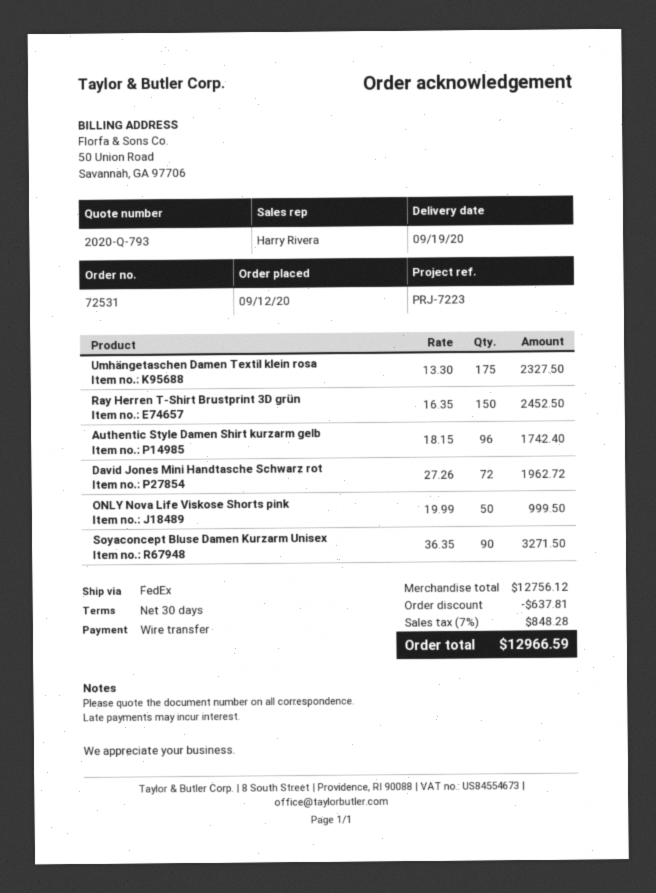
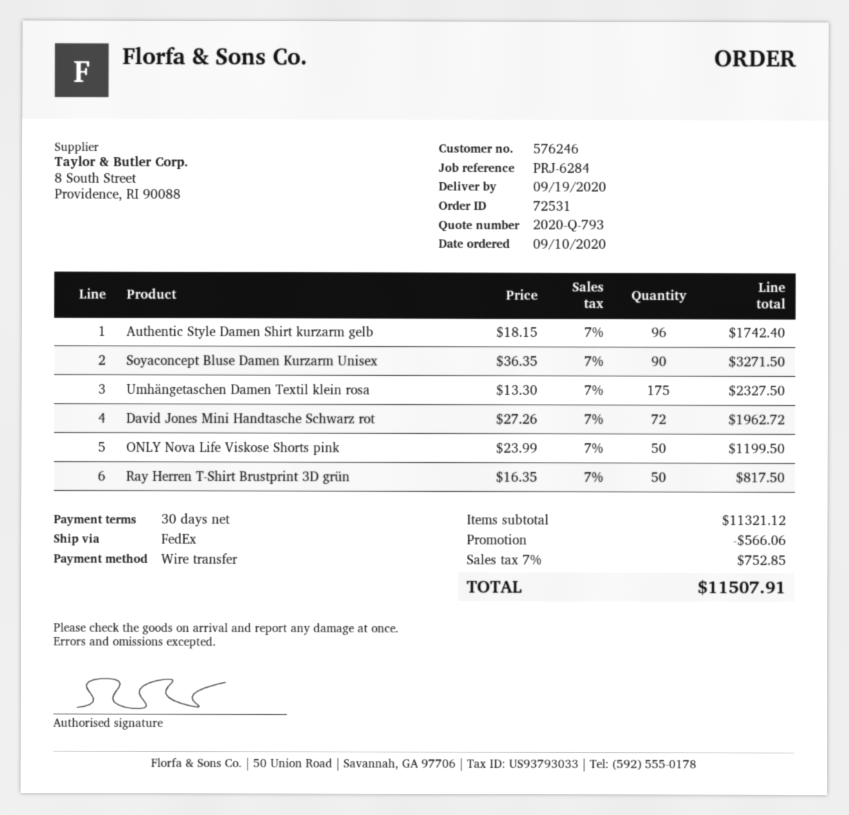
order date: 2020-09-12 -> 2020-09-10
reference: PRJ-7223 -> PRJ-6284
Ray Herren T-Shirt Brustprint 3D grün: 150 x 16.35 = 2452.50 -> 50 x 16.35 = 817.50
ONLY Nova Life Viskose Shorts pink: 50 x 19.99 = 999.50 -> 50 x 23.99 = 1199.50
subtotal: 12756.12 -> 11321.12
discount: 637.81 -> 566.06
tax: 7% = 848.28 -> 7% = 752.85
total: 12966.59 -> 11507.91

